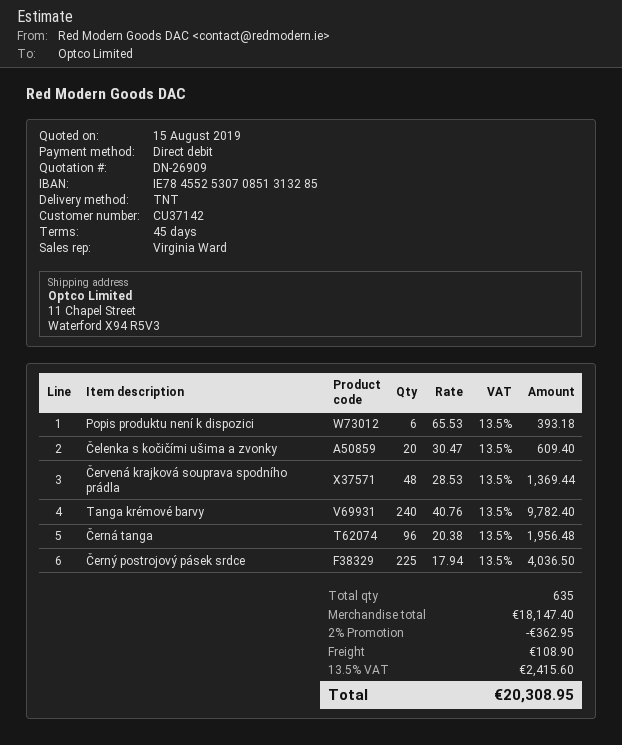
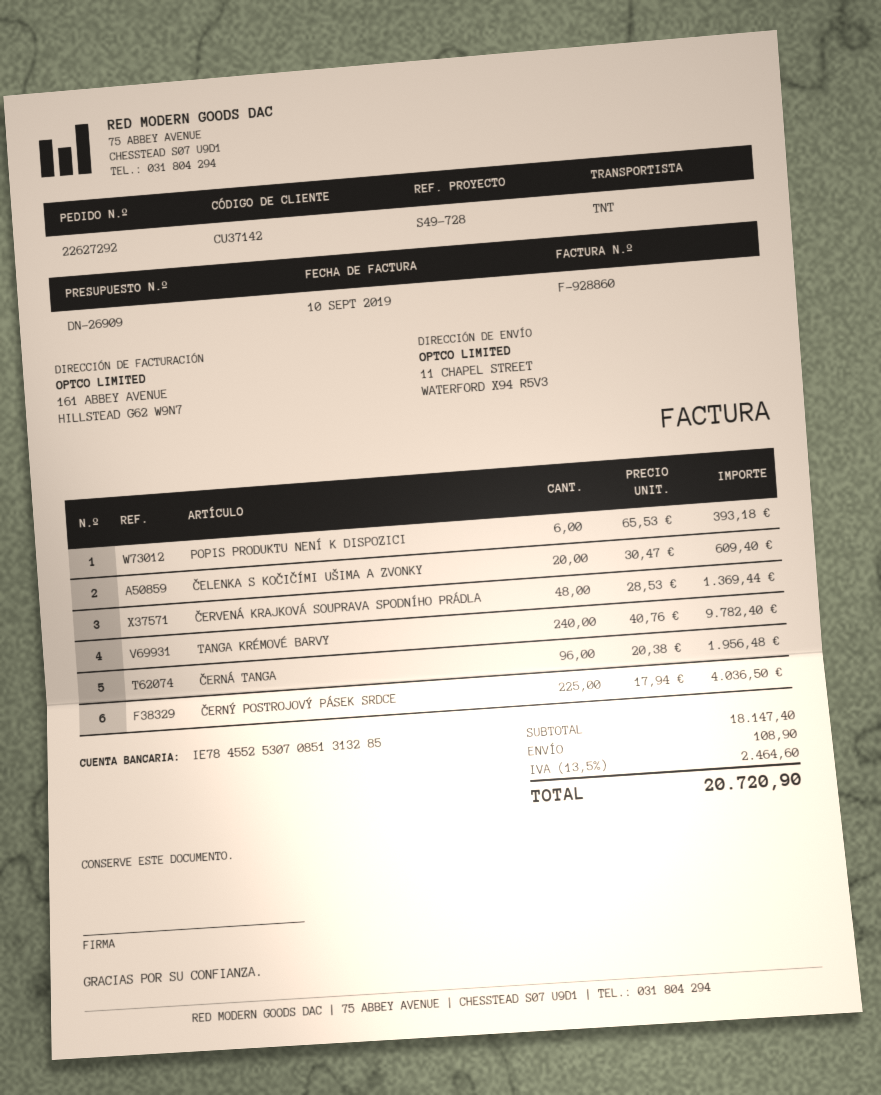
discount: 2% = 362.95 -> none
tax: 13.5% = 2415.60 -> 13.5% = 2464.60
total: 20308.95 -> 20720.90

